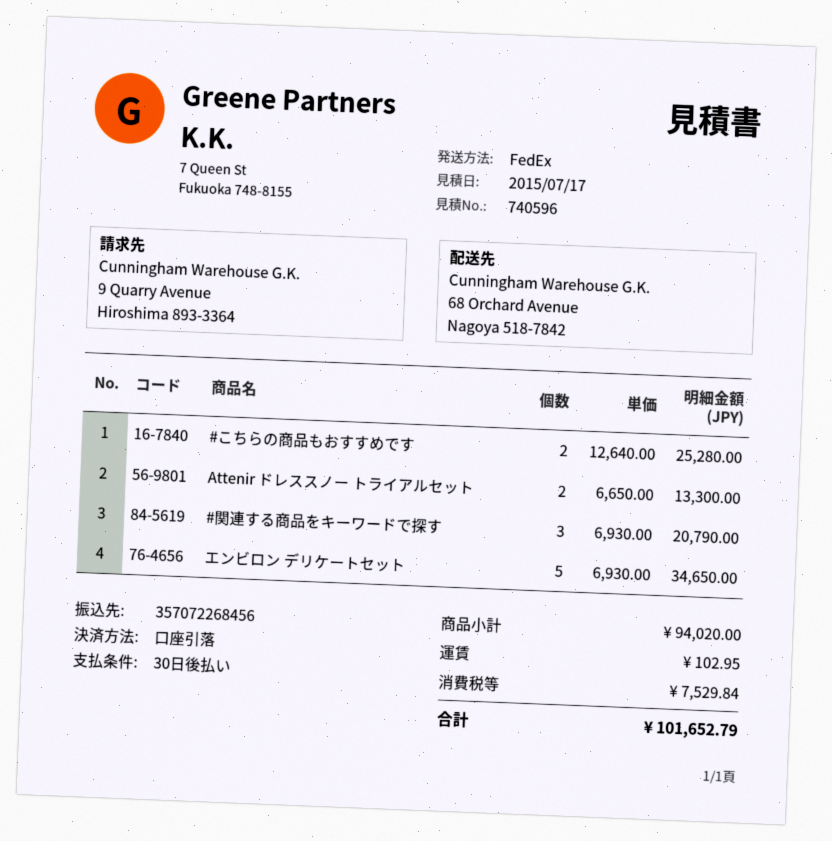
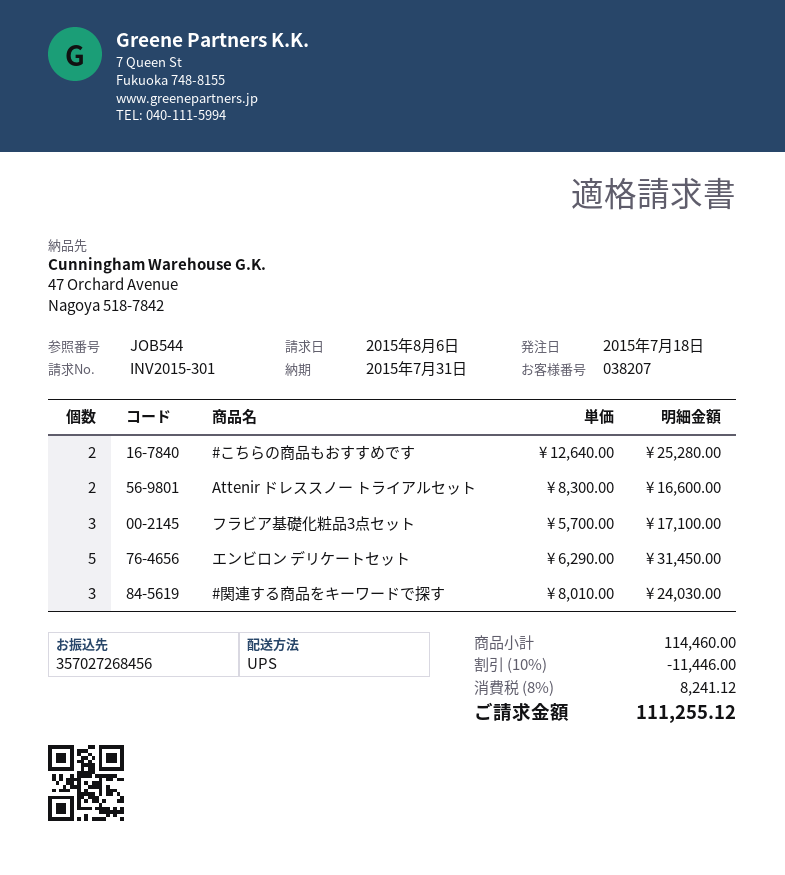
bank account: 357072268456 -> 357027268456
shipping method: FedEx -> UPS
ship to: 68 Orchard Avenue, Nagoya 518-7842 -> 47 Orchard Avenue, Nagoya 518-7842
Attenir ドレススノー トライアルセット: 2 x 6650.00 = 13300.00 -> 2 x 8300.00 = 16600.00
#関連する商品をキーワードで探す: 3 x 6930.00 = 20790.00 -> 3 x 8010.00 = 24030.00
エンビロン デリケートセット: 5 x 6930.00 = 34650.00 -> 5 x 6290.00 = 31450.00
フラビア基礎化粧品3点セット: none -> 3 x 5700.00 = 17100.00
subtotal: 94020.00 -> 114460.00
discount: none -> 10% = 11446.00
shipping: 102.95 -> none
tax: 7529.84 -> 8241.12
total: 101652.79 -> 111255.12

